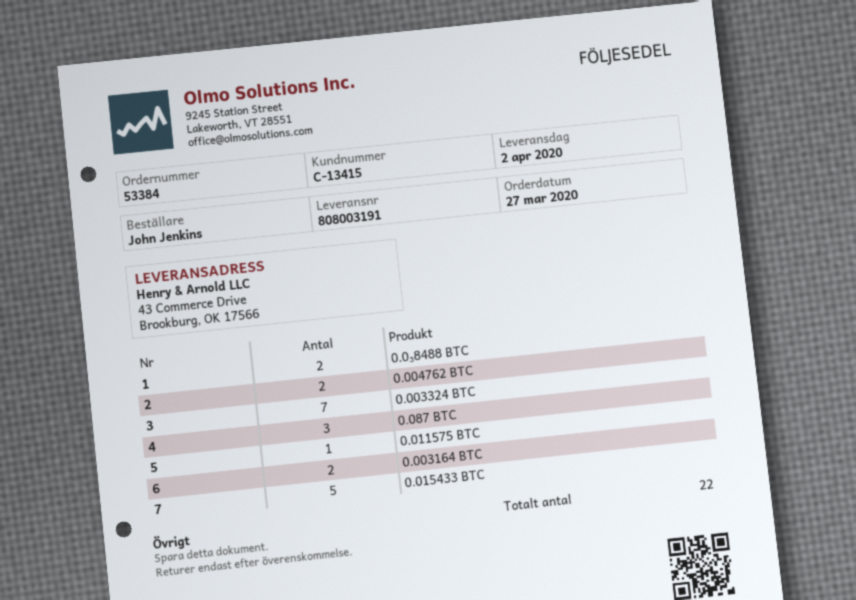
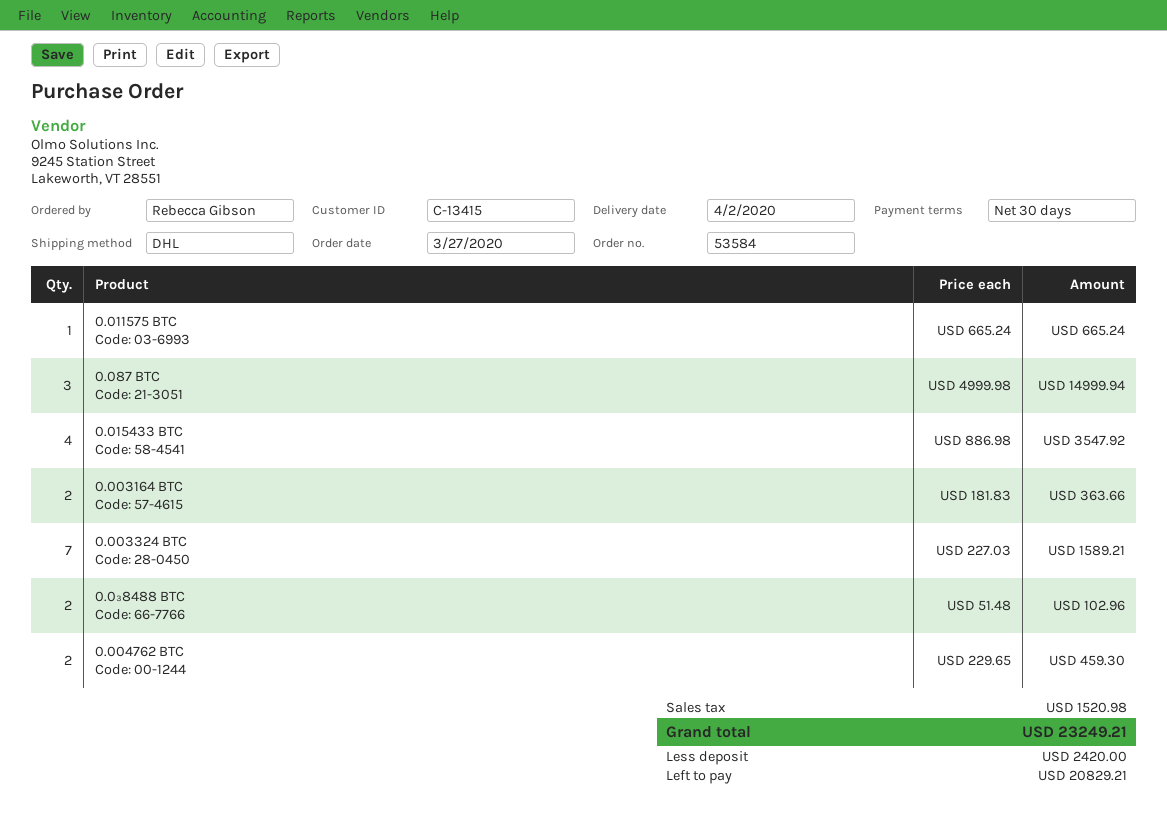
order number: 53384 -> 53584
ordered by: John Jenkins -> Rebecca Gibson
0.015433 BTC: 5 -> 4

